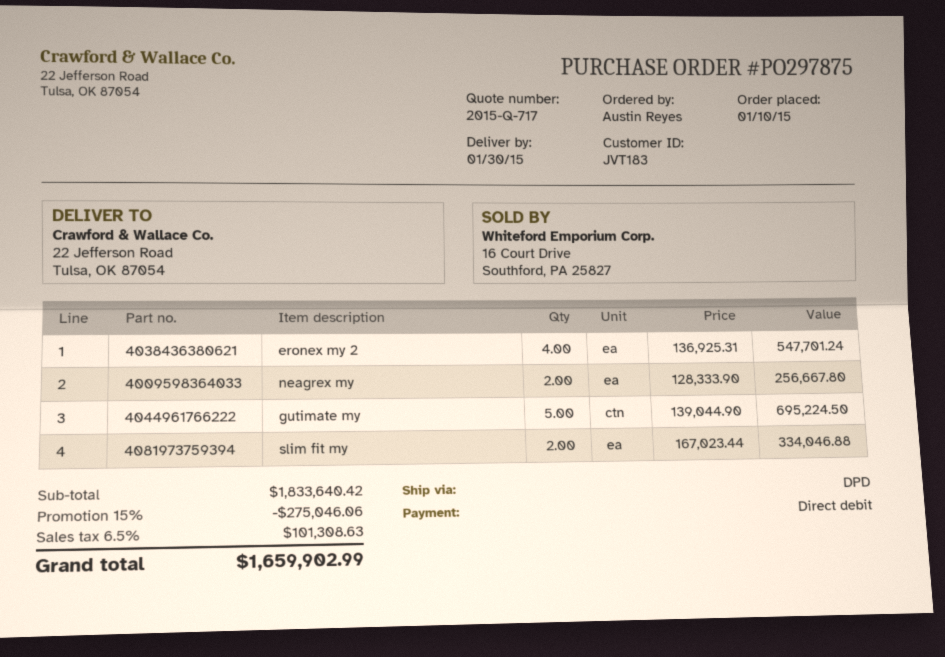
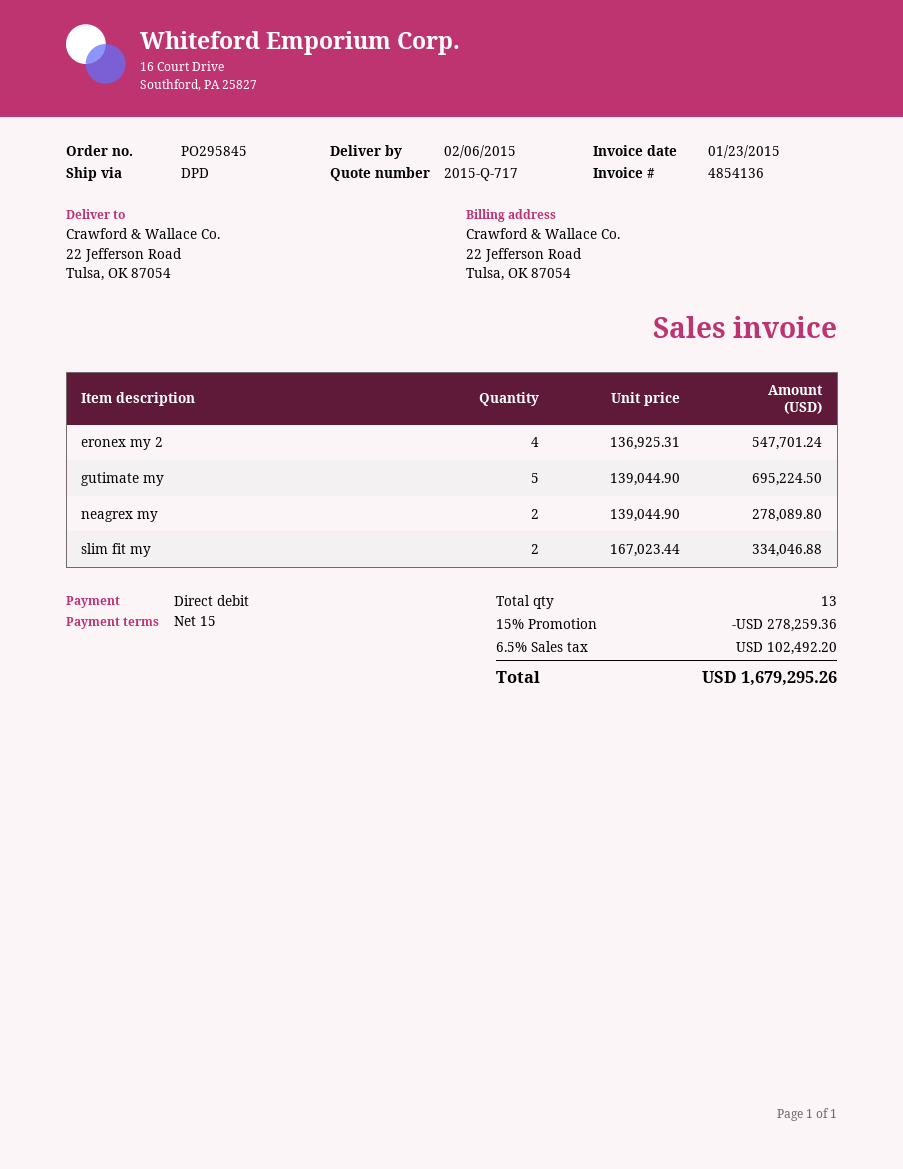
order number: PO297875 -> PO295845
delivery date: 2015-01-30 -> 2015-02-06
neagrex my: 2 x 128333.90 = 256667.80 -> 2 x 139044.90 = 278089.80
discount: 15% = 275046.06 -> 15% = 278259.36
tax: 6.5% = 101308.63 -> 6.5% = 102492.20
total: 1659902.99 -> 1679295.26

